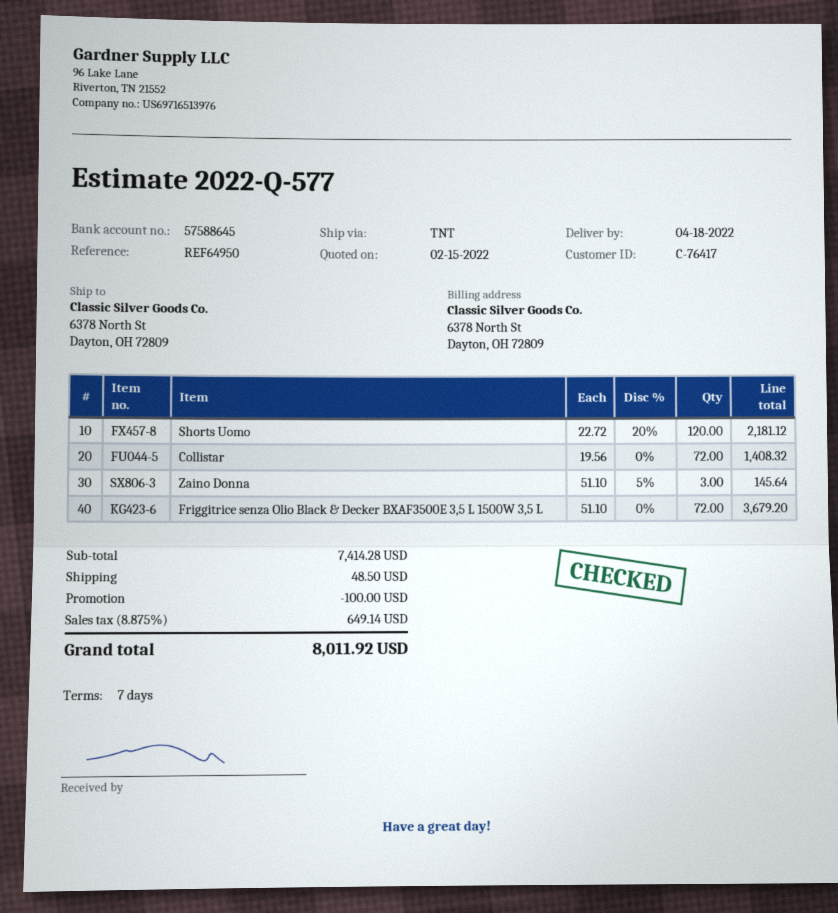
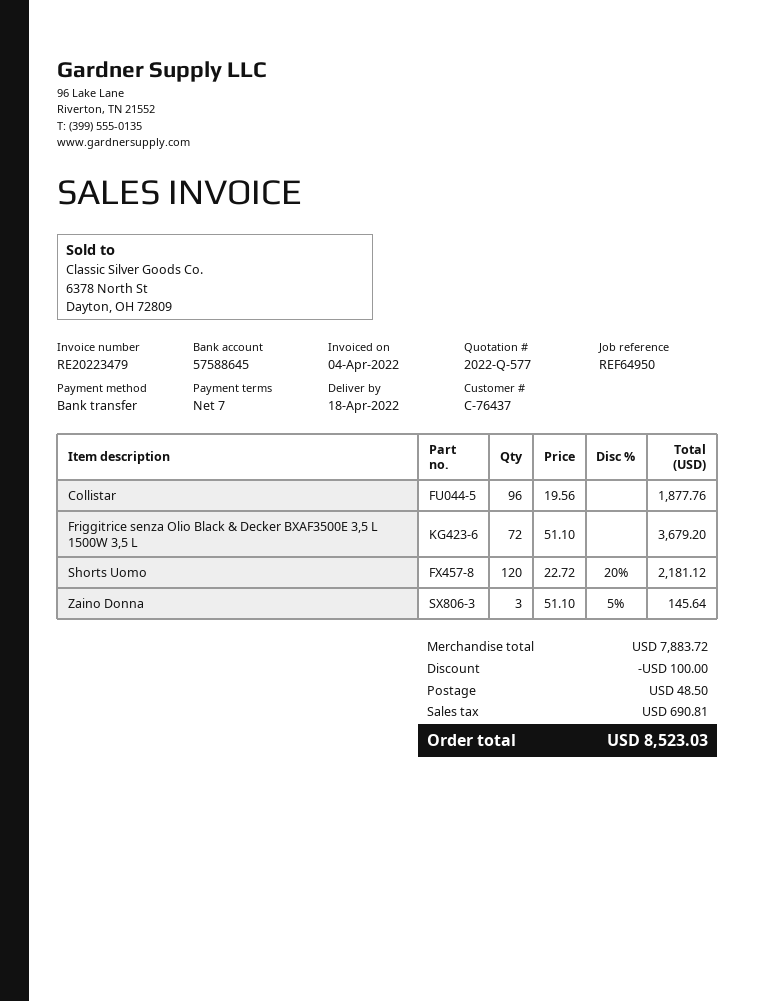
customer number: C-76417 -> C-76437
Collistar: 72 x 19.56 = 1408.32 -> 96 x 19.56 = 1877.76
subtotal: 7414.28 -> 7883.72
tax: 649.14 -> 690.81
total: 8011.92 -> 8523.03

